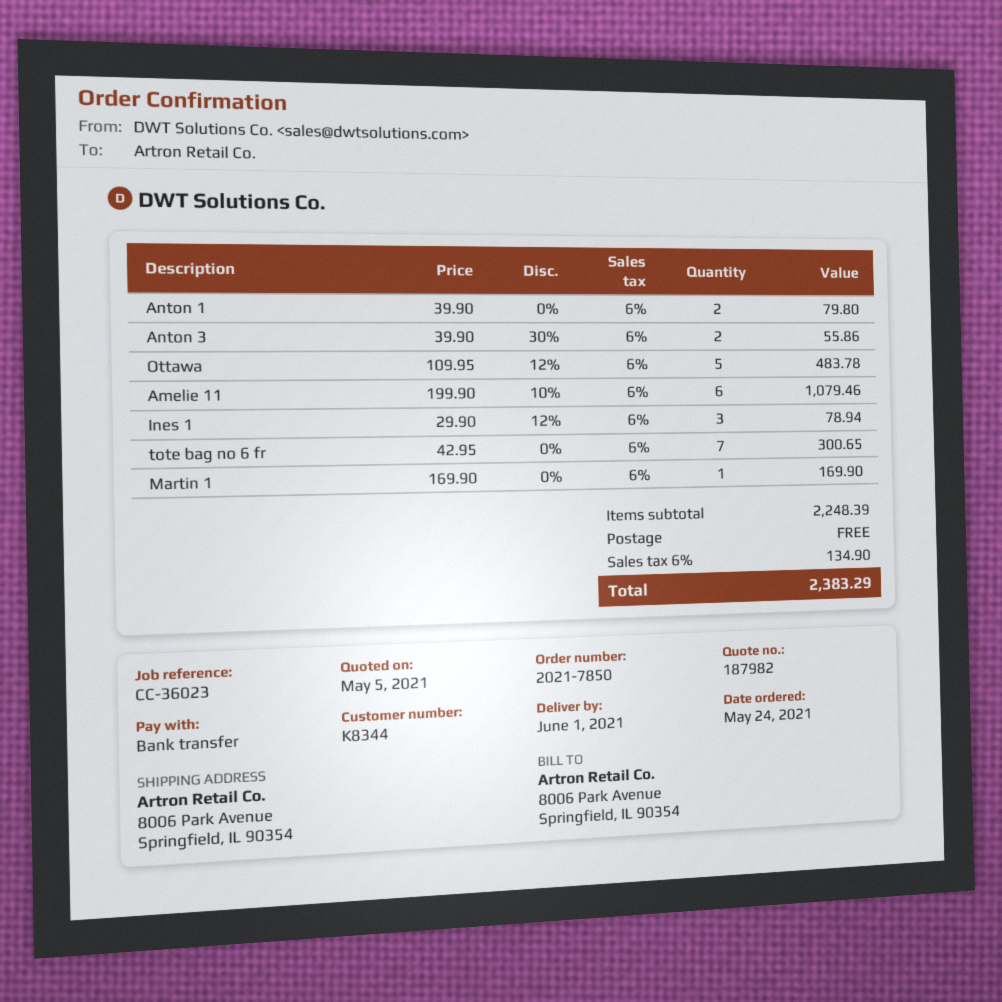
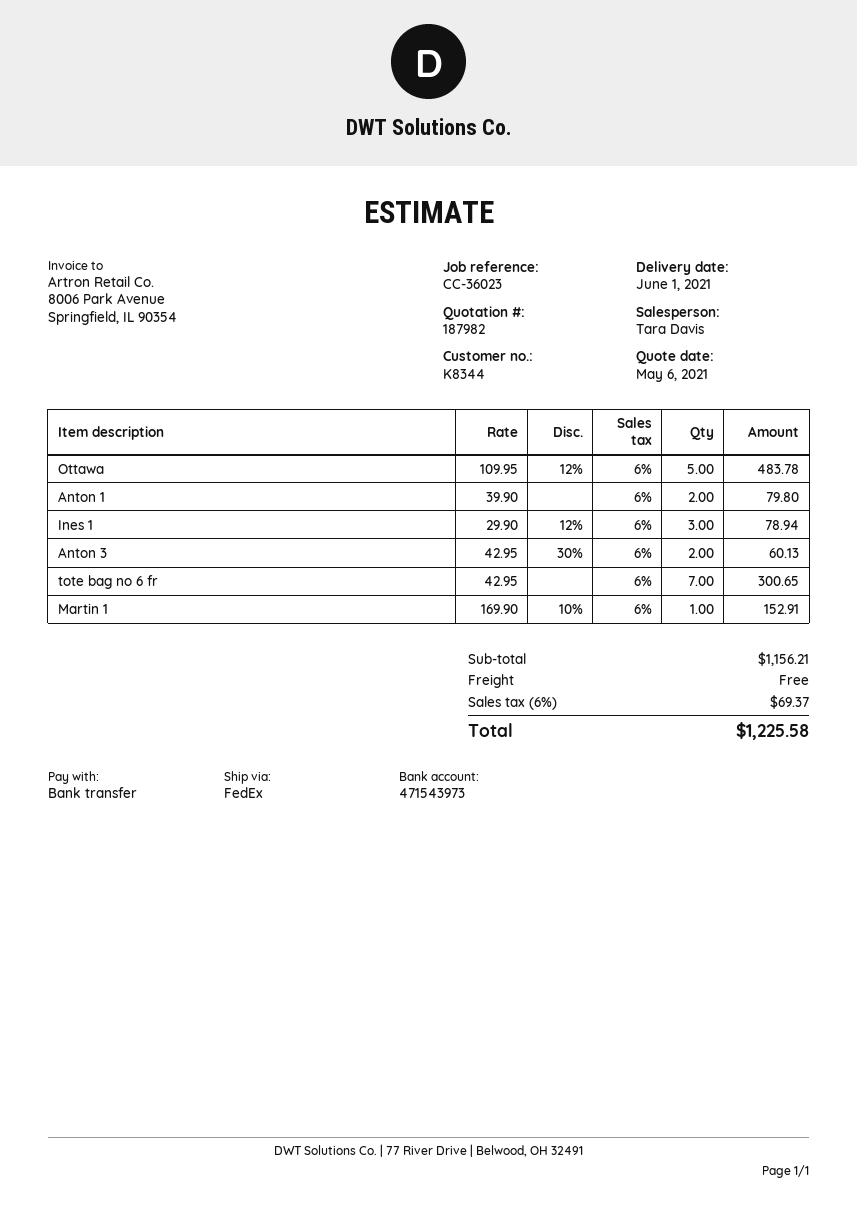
quote date: 2021-05-05 -> 2021-05-06
Anton 3: 2 x 39.90 - 30% = 55.86 -> 2 x 42.95 - 30% = 60.13
Amelie 11: 6 x 199.90 - 10% = 1079.46 -> none
Martin 1: 1 x 169.90 = 169.90 -> 1 x 169.90 - 10% = 152.91
subtotal: 2248.39 -> 1156.21
tax: 6% = 134.90 -> 6% = 69.37
total: 2383.29 -> 1225.58

